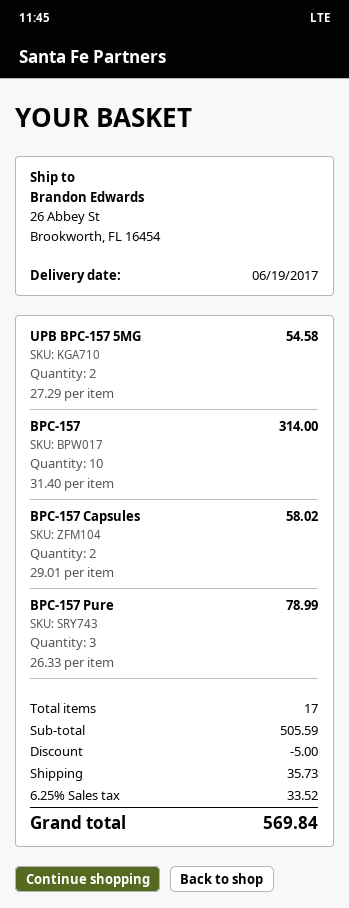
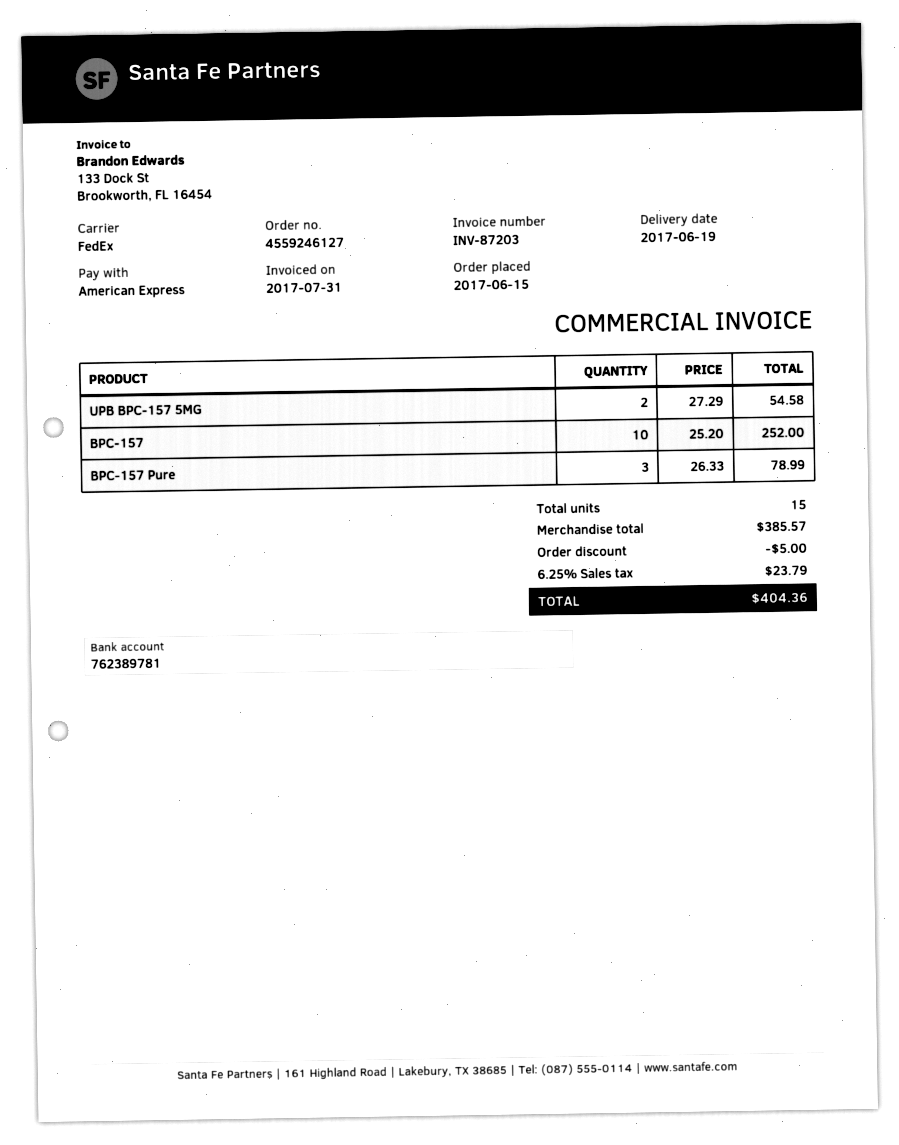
BPC-157: 10 x 31.40 = 314.00 -> 10 x 25.20 = 252.00
BPC-157 Capsules: 2 x 29.01 = 58.02 -> none
total quantity: 17 -> 15
subtotal: 505.59 -> 385.57
shipping: 35.73 -> none
tax: 6.25% = 33.52 -> 6.25% = 23.79
total: 569.84 -> 404.36

